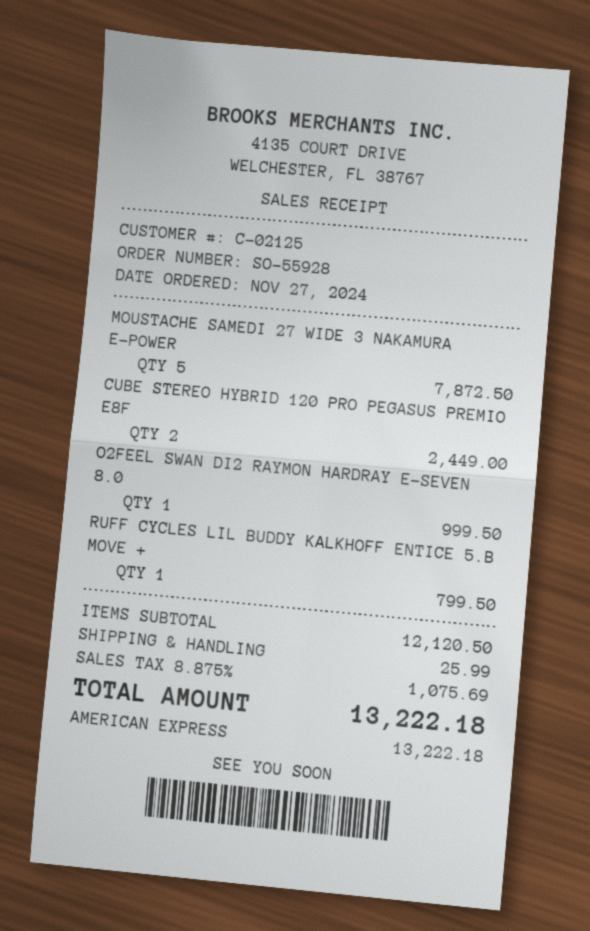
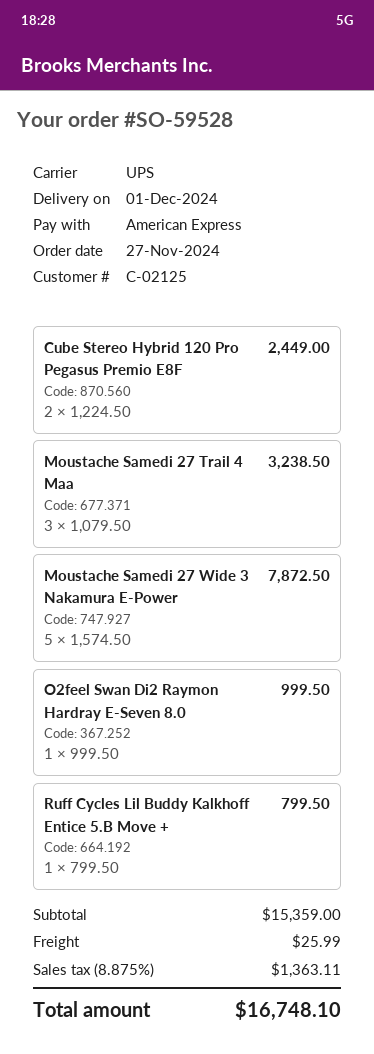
order number: SO-55928 -> SO-59528
Moustache Samedi 27 Trail 4 Maa: none -> 3 for 3238.50
subtotal: 12120.50 -> 15359.00
tax: 8.875% = 1075.69 -> 8.875% = 1363.11
total: 13222.18 -> 16748.10

